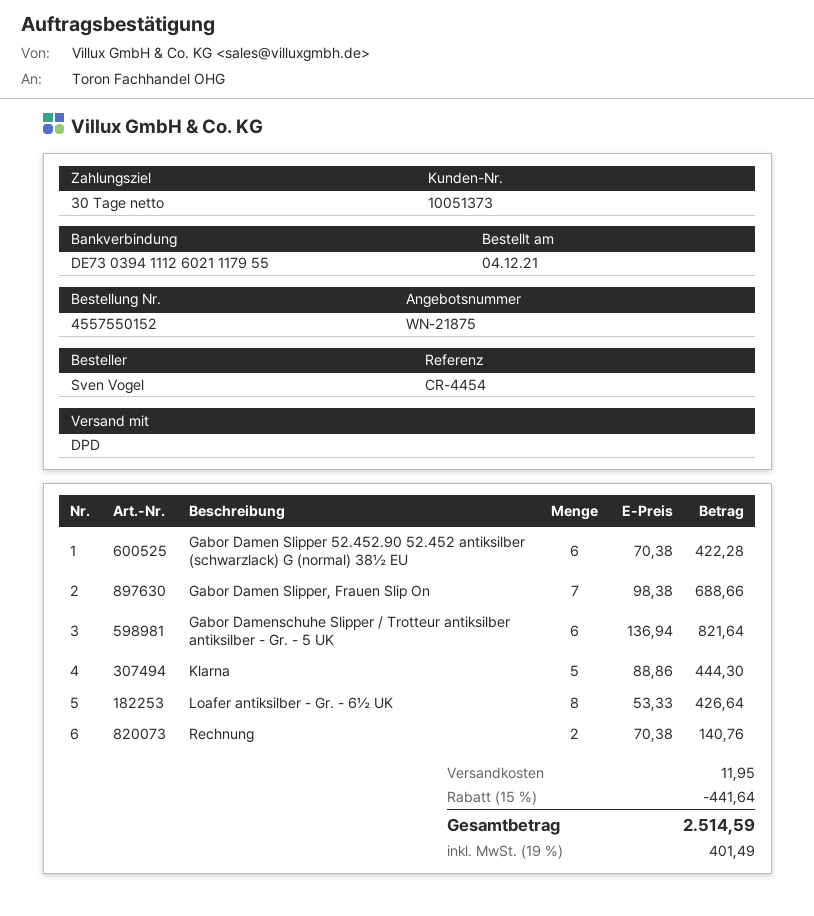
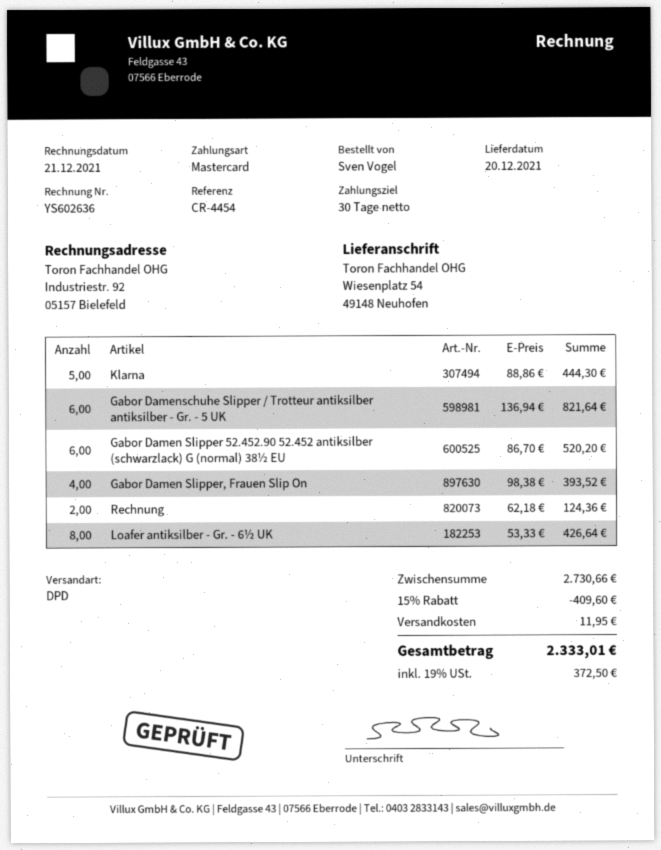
Gabor Damen Slipper 52.452.90 52.452 antiksilber (schwarzlack) G (normal) 38½ EU: 6 x 70.38 = 422.28 -> 6 x 86.70 = 520.20
Gabor Damen Slipper, Frauen Slip On: 7 x 98.38 = 688.66 -> 4 x 98.38 = 393.52
Rechnung: 2 x 70.38 = 140.76 -> 2 x 62.18 = 124.36
discount: 15% = 441.64 -> 15% = 409.60
tax: 19% = 401.49 -> 19% = 372.50
total: 2514.59 -> 2333.01

